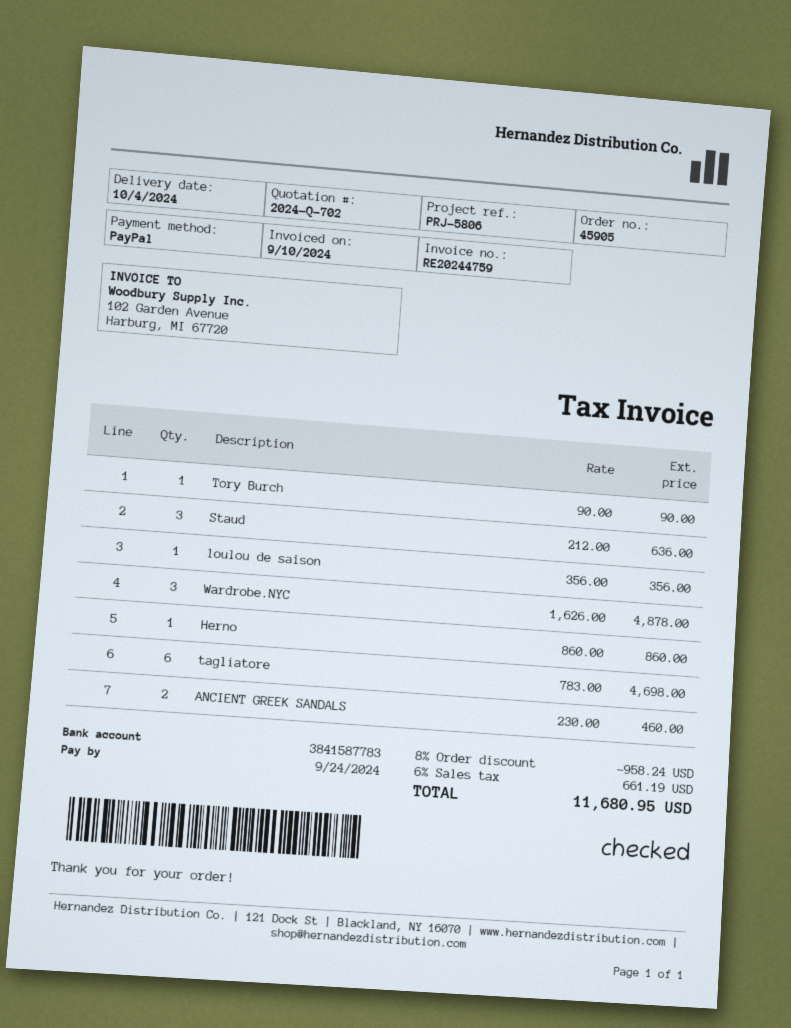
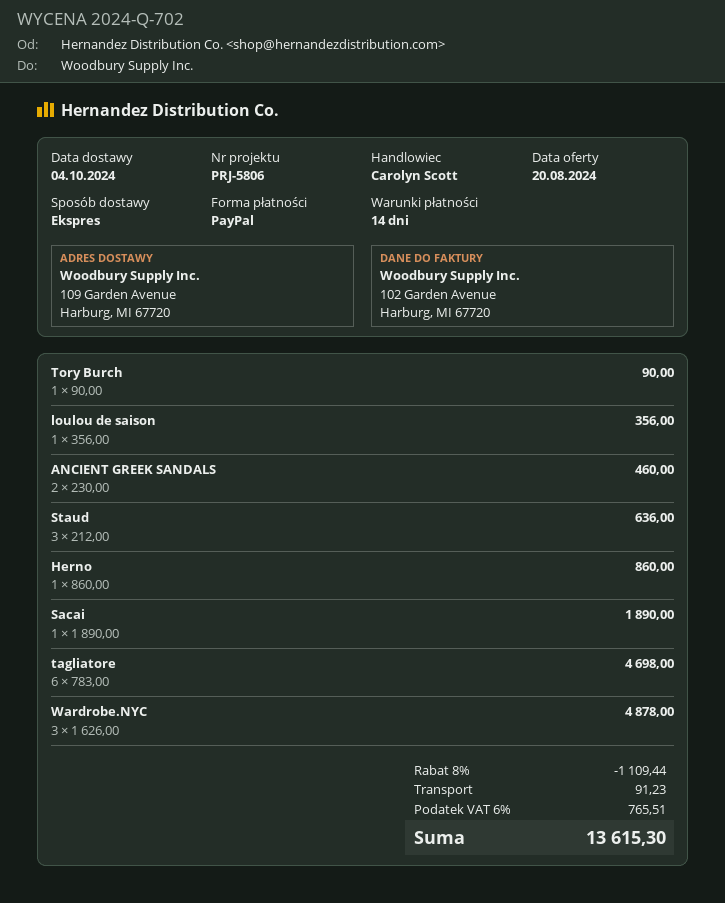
Sacai: none -> 1 x 1890.00 = 1890.00
discount: 8% = 958.24 -> 8% = 1109.44
shipping: none -> 91.23
tax: 6% = 661.19 -> 6% = 765.51
total: 11680.95 -> 13615.30

